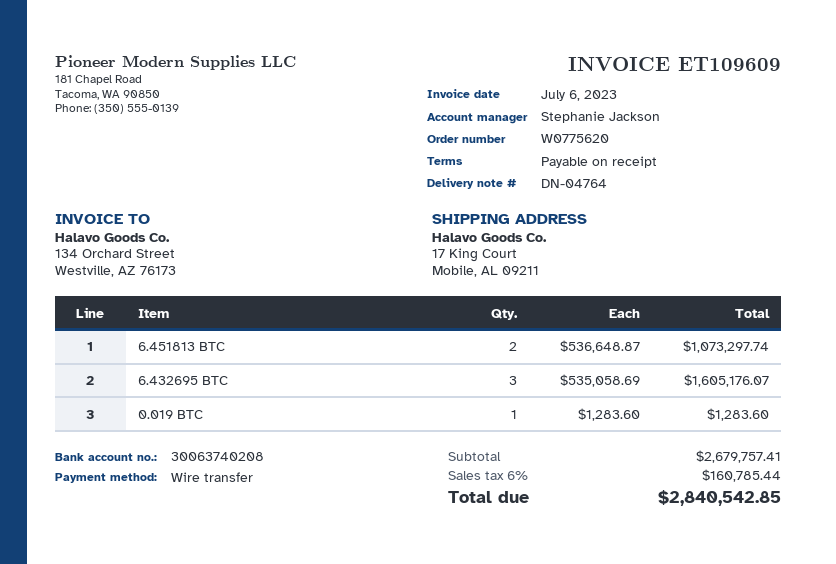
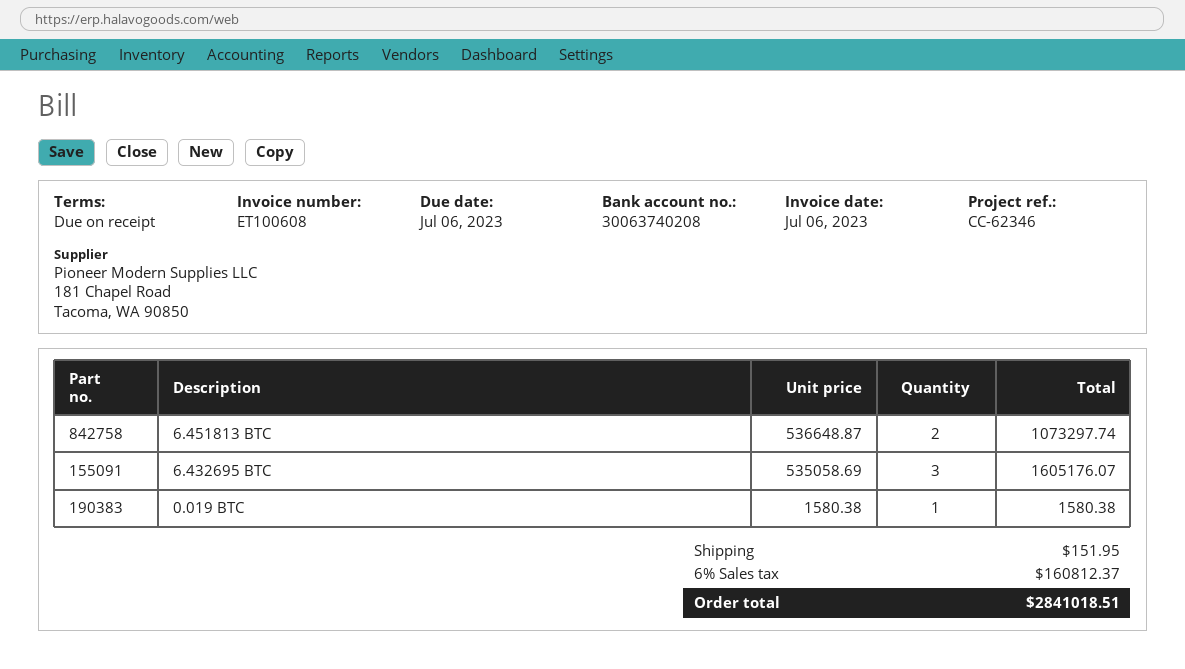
invoice number: ET109609 -> ET100608
0.019 BTC: 1 x 1283.60 = 1283.60 -> 1 x 1580.38 = 1580.38
shipping: none -> 151.95
tax: 6% = 160785.44 -> 6% = 160812.37
total: 2840542.85 -> 2841018.51

